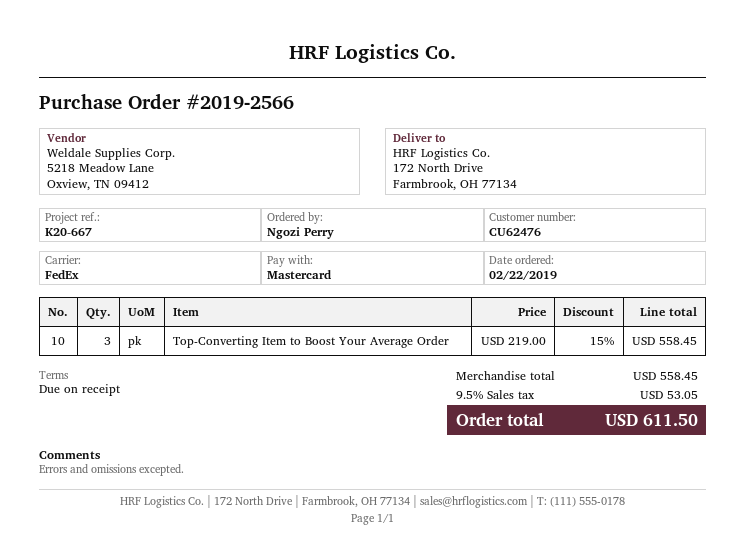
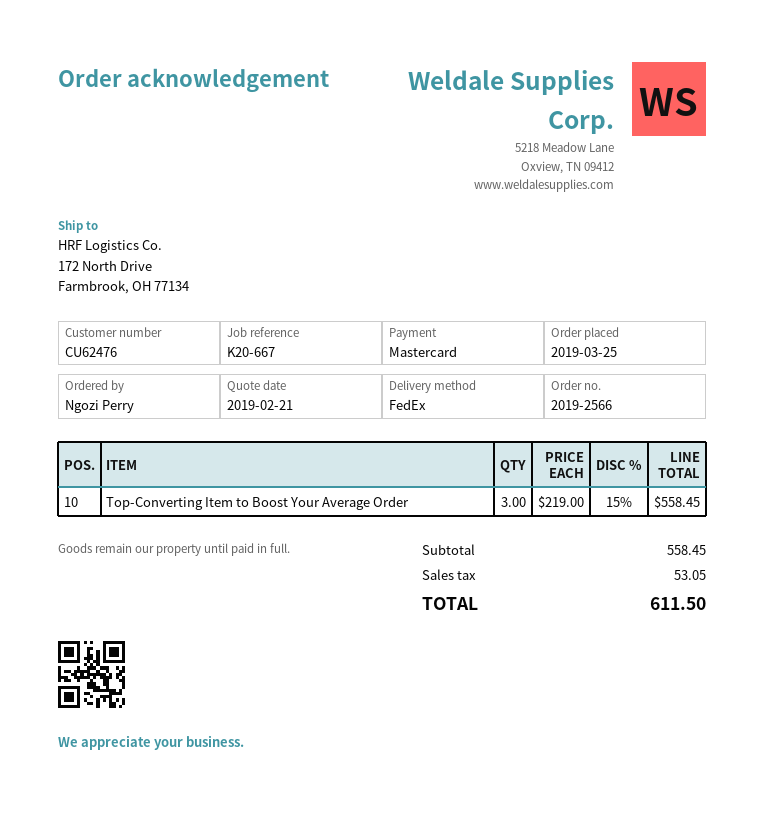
order date: 2019-02-22 -> 2019-03-25

